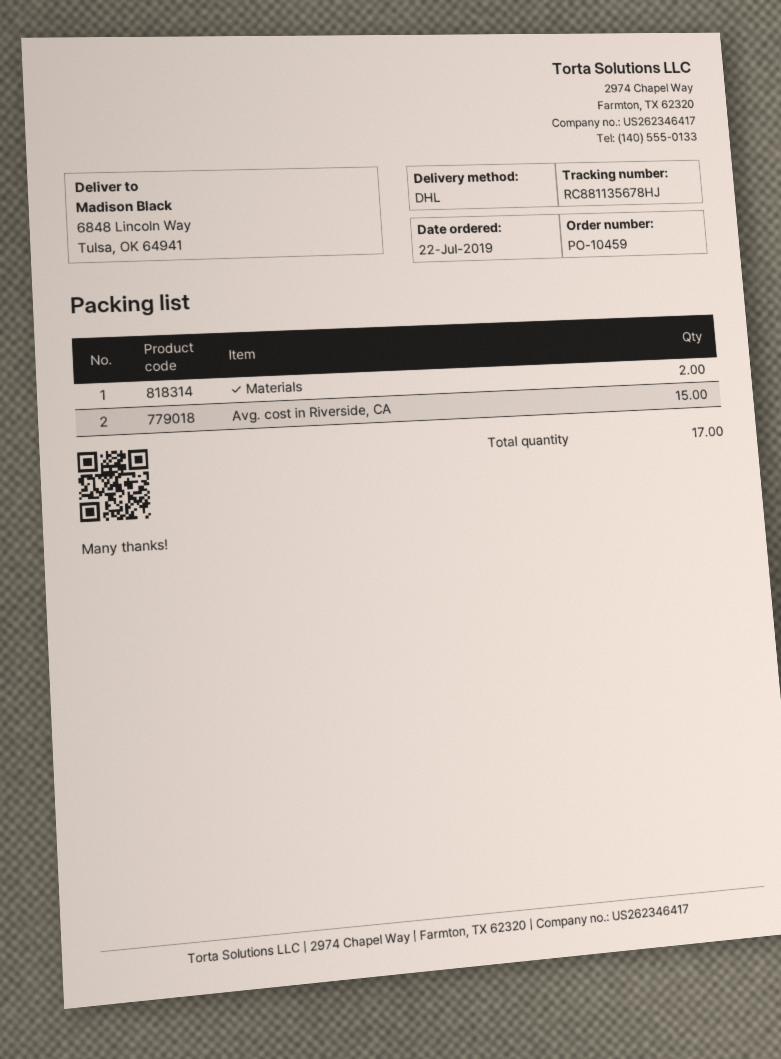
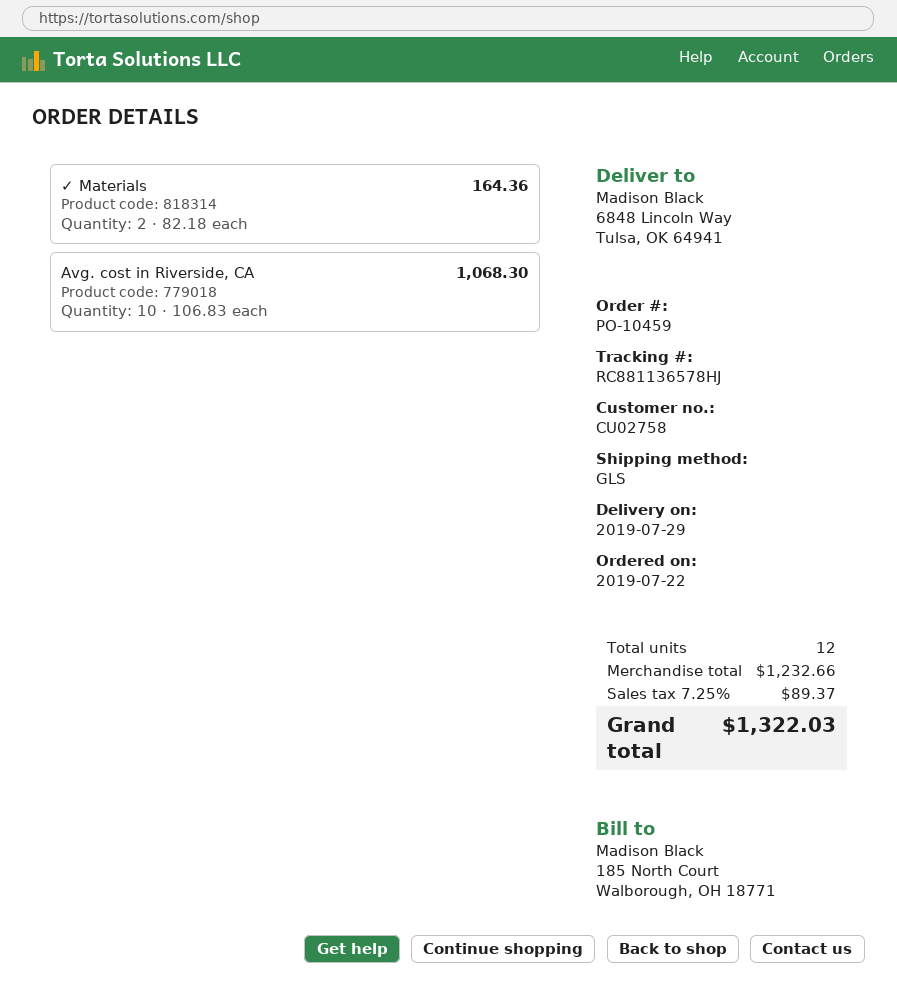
shipping method: DHL -> GLS
tracking number: RC881135678HJ -> RC881136578HJ
Avg. cost in Riverside, CA: 15 -> 10
total quantity: 17 -> 12

